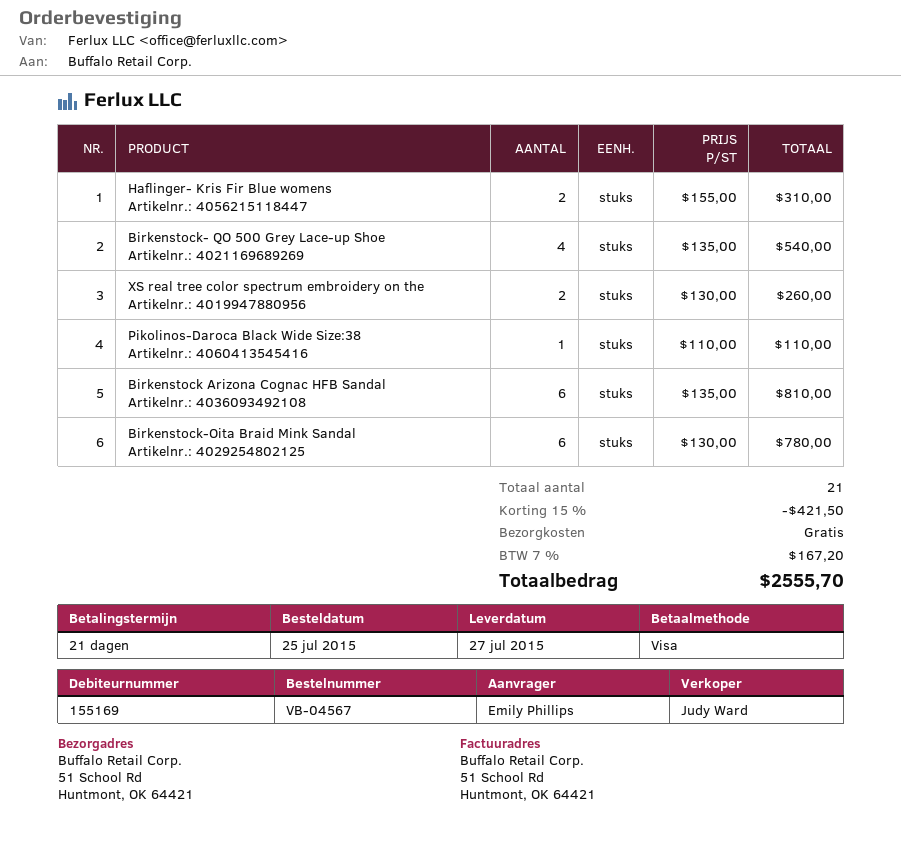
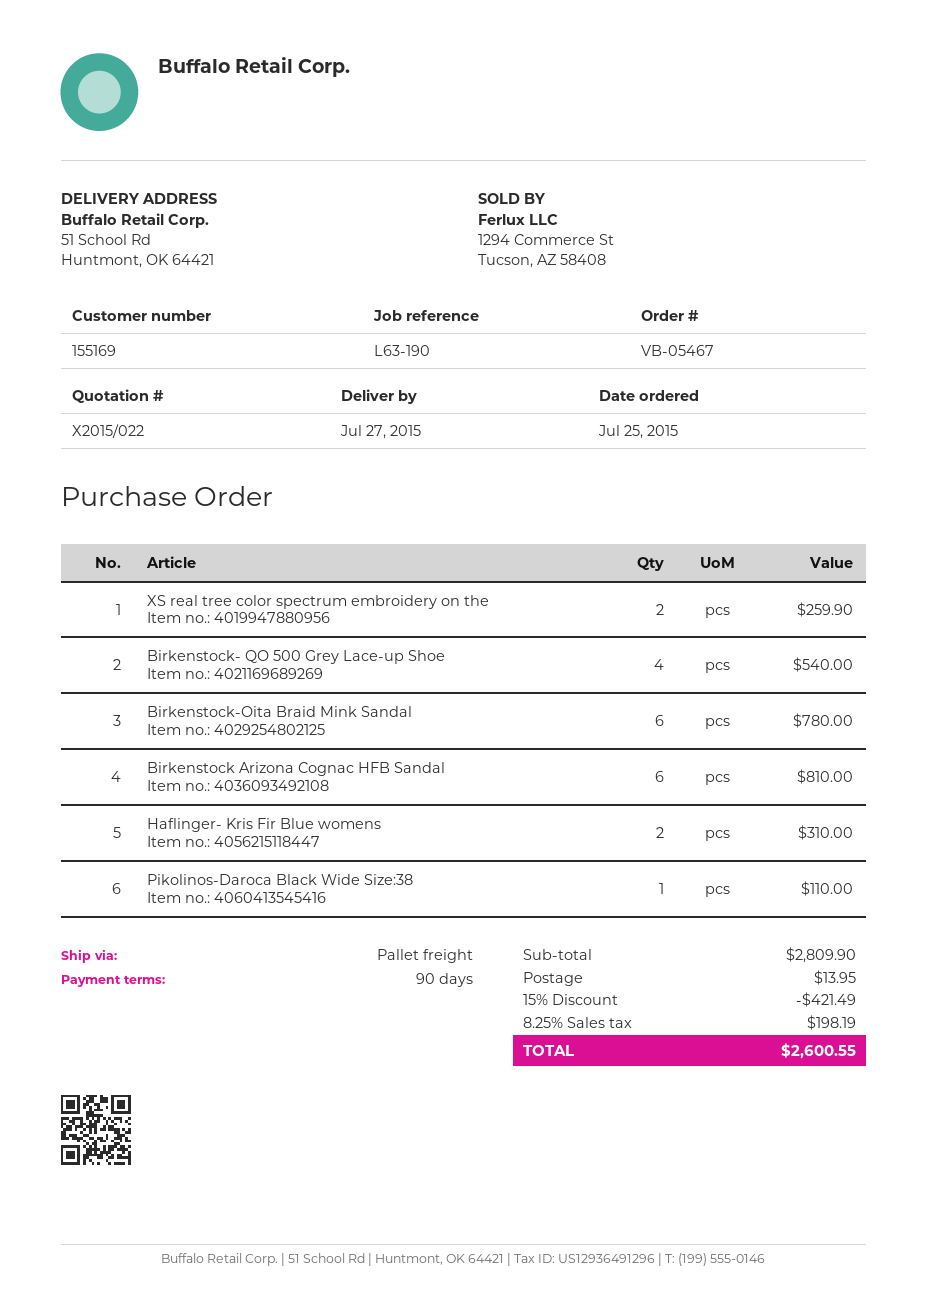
order number: VB-04567 -> VB-05467
payment terms: 21 days -> 90 days
XS real tree color spectrum embroidery on the: 2 for 260.00 -> 2 for 259.90
discount: 15% = 421.50 -> 15% = 421.49
shipping: 0.00 -> 13.95
tax: 7% = 167.20 -> 8.25% = 198.19
total: 2555.70 -> 2600.55

